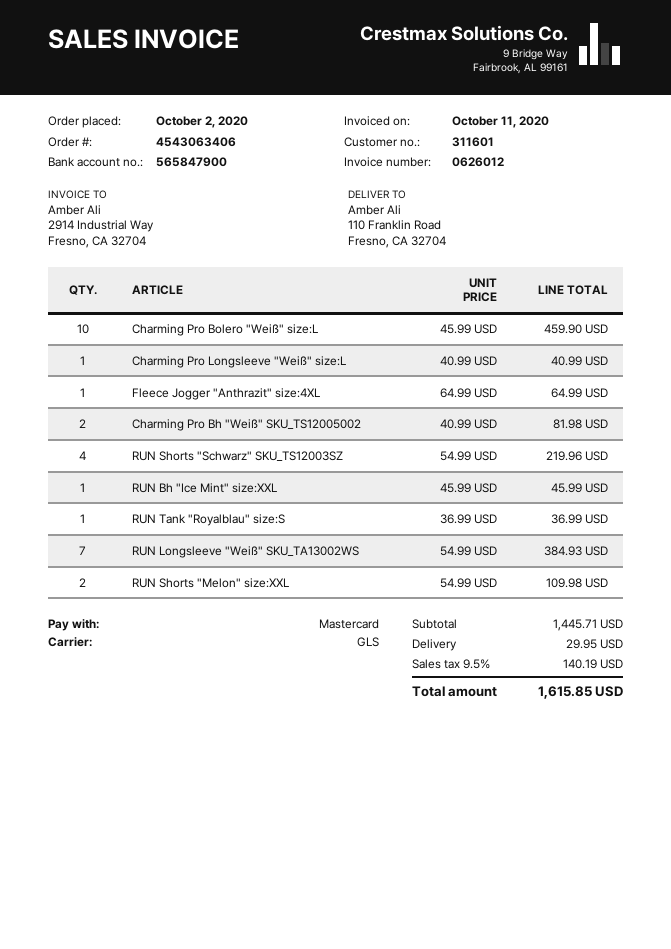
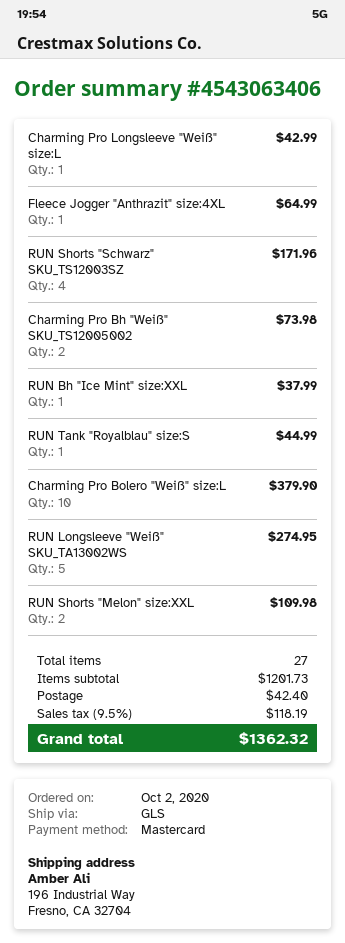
ship to: 110 Franklin Road, Fresno, CA 32704 -> 196 Industrial Way, Fresno, CA 32704
Charming Pro Bolero "Weiß" size:L: 10 for 459.90 -> 10 for 379.90
Charming Pro Longsleeve "Weiß" size:L: 1 for 40.99 -> 1 for 42.99
Charming Pro Bh "Weiß" SKU_TS12005002: 2 for 81.98 -> 2 for 73.98
RUN Shorts "Schwarz" SKU_TS12003SZ: 4 for 219.96 -> 4 for 171.96
RUN Bh "Ice Mint" size:XXL: 1 for 45.99 -> 1 for 37.99
RUN Tank "Royalblau" size:S: 1 for 36.99 -> 1 for 44.99
RUN Longsleeve "Weiß" SKU_TA13002WS: 7 for 384.93 -> 5 for 274.95
subtotal: 1445.71 -> 1201.73
shipping: 29.95 -> 42.40
tax: 9.5% = 140.19 -> 9.5% = 118.19
total: 1615.85 -> 1362.32

